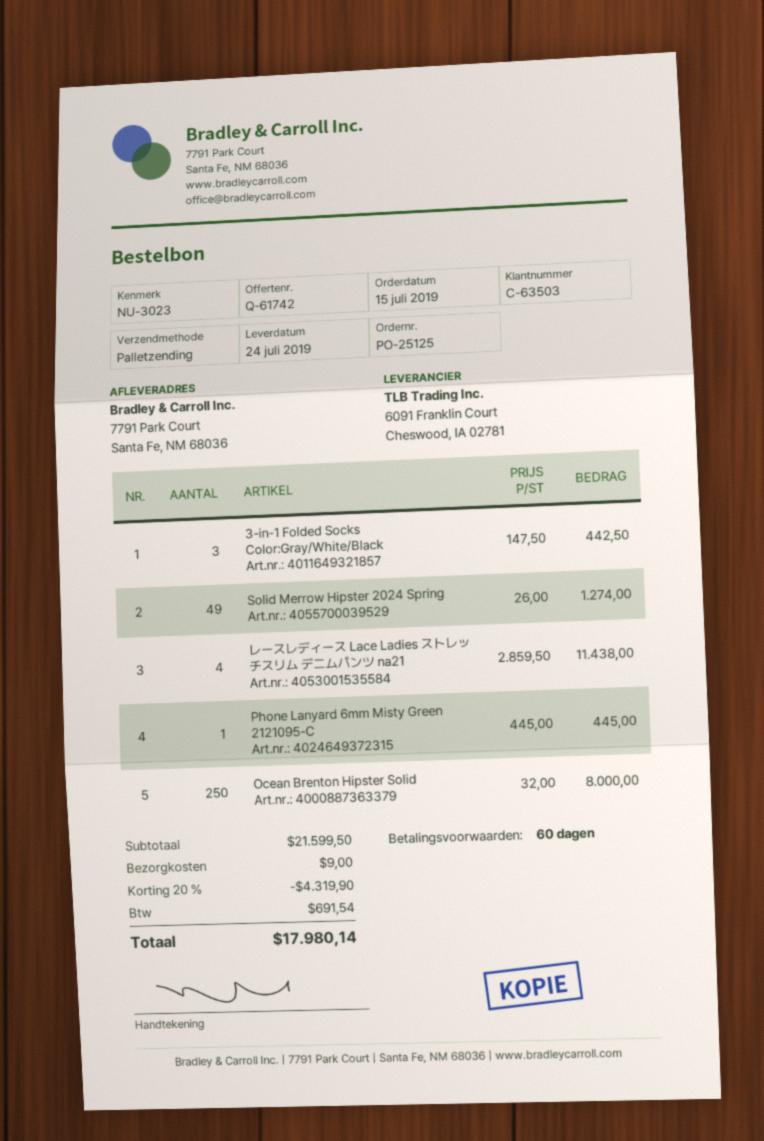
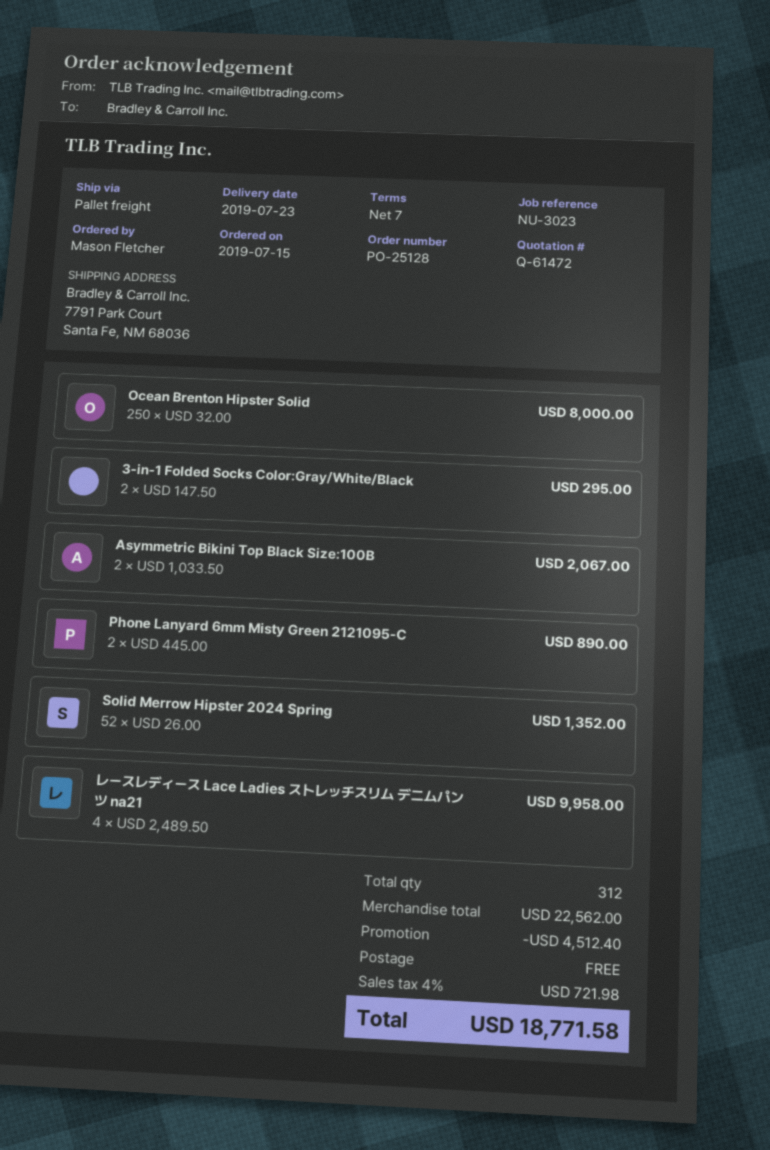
quote number: Q-61742 -> Q-61472
order number: PO-25125 -> PO-25128
delivery date: 2019-07-24 -> 2019-07-23
payment terms: 60 days -> 7 days
3-in-1 Folded Socks Color:Gray/White/Black: 3 x 147.50 = 442.50 -> 2 x 147.50 = 295.00
Solid Merrow Hipster 2024 Spring: 49 x 26.00 = 1274.00 -> 52 x 26.00 = 1352.00
レースレディース Lace Ladies ストレッチスリム デニムパンツ na21: 4 x 2859.50 = 11438.00 -> 4 x 2489.50 = 9958.00
Phone Lanyard 6mm Misty Green 2121095-C: 1 x 445.00 = 445.00 -> 2 x 445.00 = 890.00
Asymmetric Bikini Top Black Size:100B: none -> 2 x 1033.50 = 2067.00
subtotal: 21599.50 -> 22562.00
discount: 4319.90 -> 4512.40
shipping: 9.00 -> 0.00
tax: 691.54 -> 721.98
total: 17980.14 -> 18771.58

